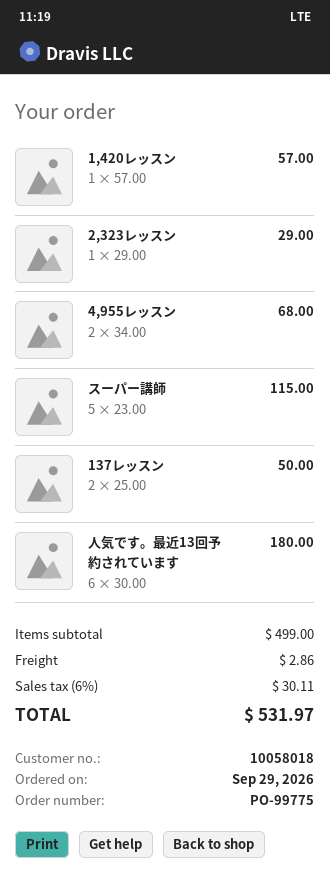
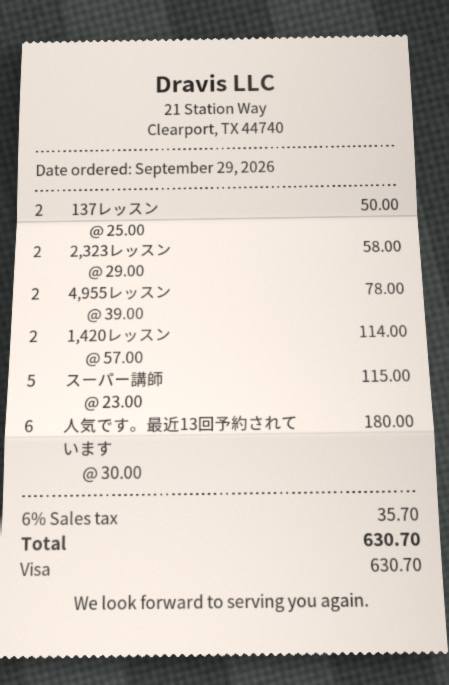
1,420レッスン: 1 x 57.00 = 57.00 -> 2 x 57.00 = 114.00
2,323レッスン: 1 x 29.00 = 29.00 -> 2 x 29.00 = 58.00
4,955レッスン: 2 x 34.00 = 68.00 -> 2 x 39.00 = 78.00
shipping: 2.86 -> none
tax: 6% = 30.11 -> 6% = 35.70
total: 531.97 -> 630.70

